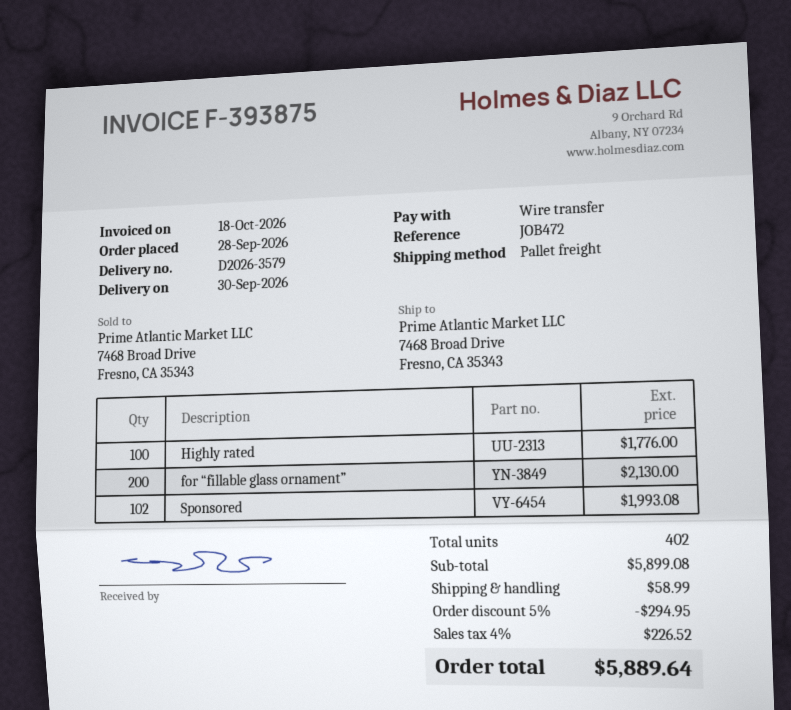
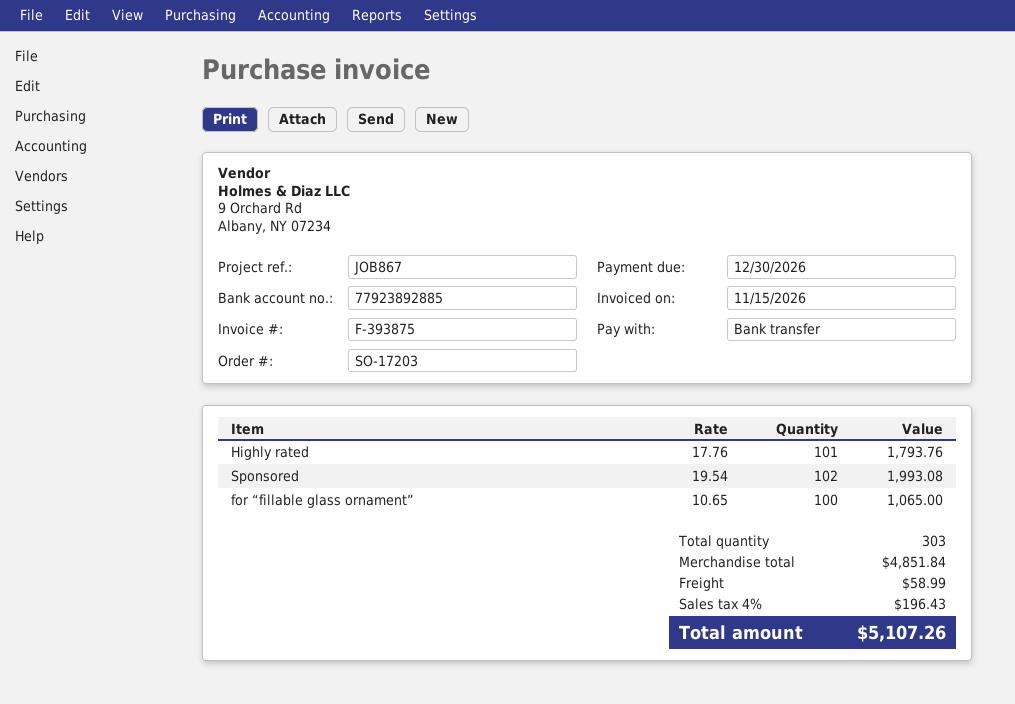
invoice date: 2026-10-18 -> 2026-11-15
reference: JOB472 -> JOB867
Highly rated: 100 for 1776.00 -> 101 for 1793.76
for “fillable glass ornament”: 200 for 2130.00 -> 100 for 1065.00
total quantity: 402 -> 303
subtotal: 5899.08 -> 4851.84
discount: 5% = 294.95 -> none
tax: 4% = 226.52 -> 4% = 196.43
total: 5889.64 -> 5107.26

